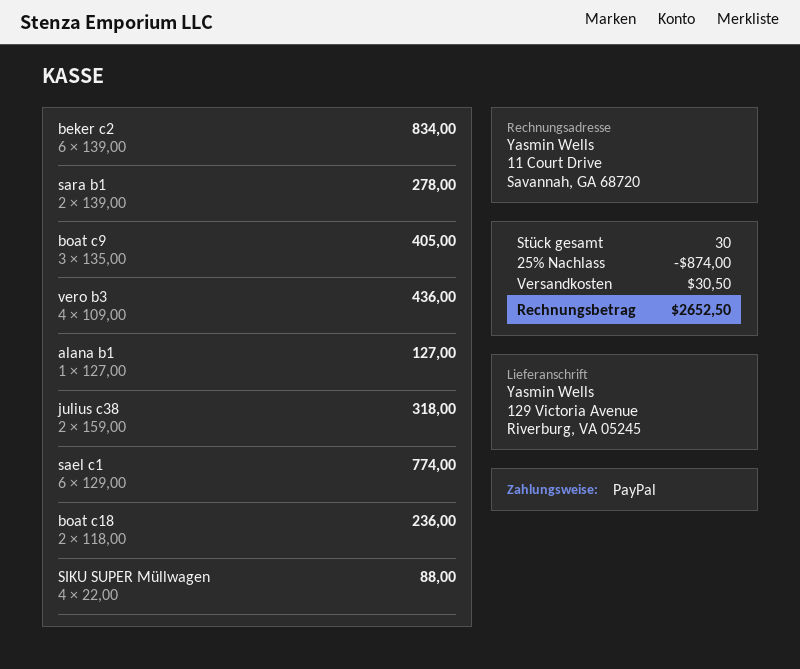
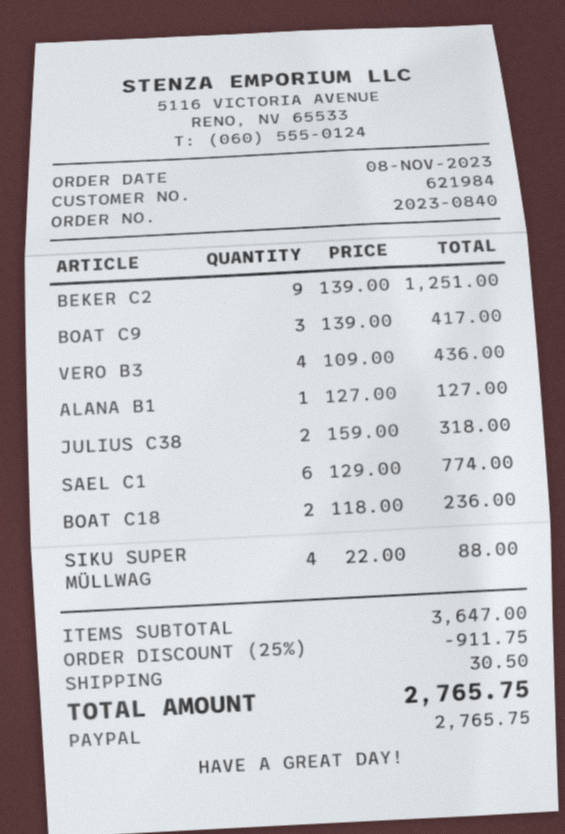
beker c2: 6 x 139.00 = 834.00 -> 9 x 139.00 = 1251.00
sara b1: 2 x 139.00 = 278.00 -> none
boat c9: 3 x 135.00 = 405.00 -> 3 x 139.00 = 417.00
discount: 25% = 874.00 -> 25% = 911.75
total: 2652.50 -> 2765.75

